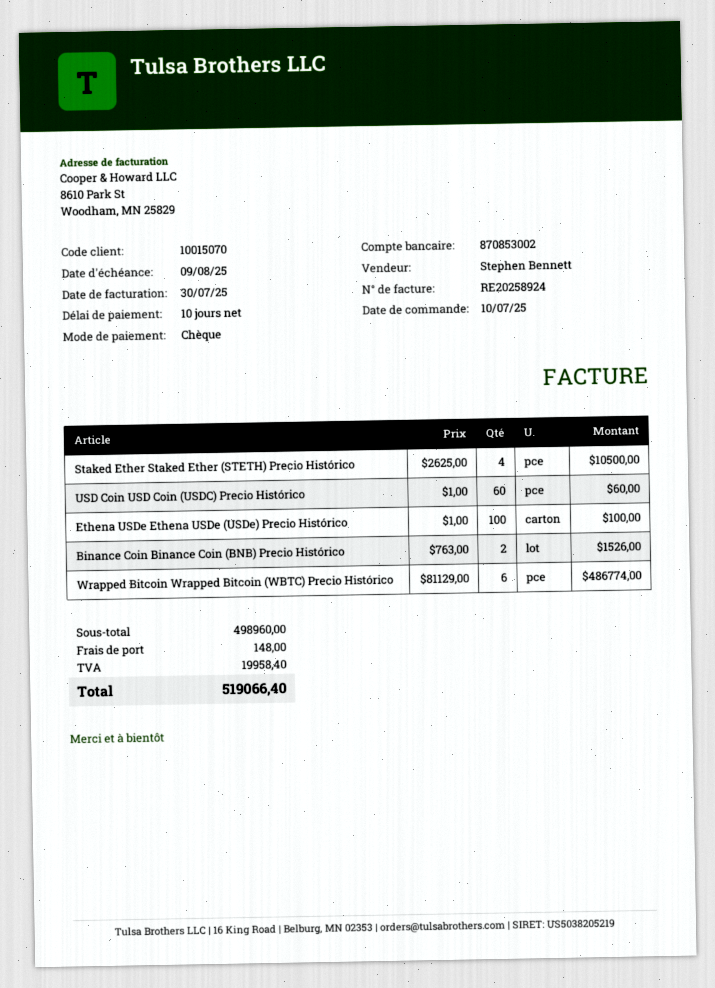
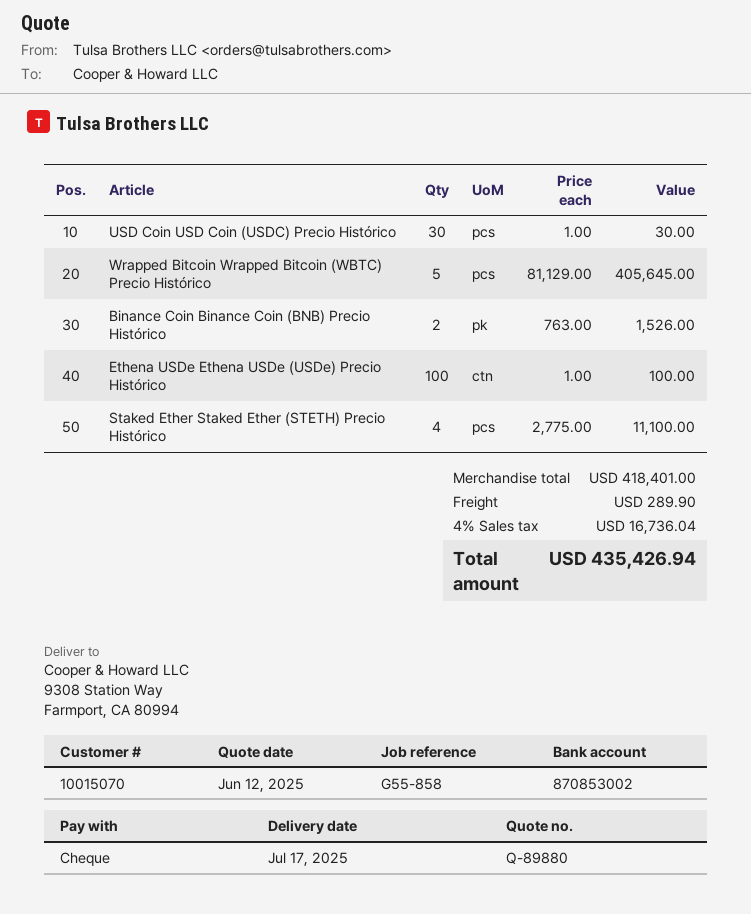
Staked Ether Staked Ether (STETH) Precio Histórico: 4 x 2625.00 = 10500.00 -> 4 x 2775.00 = 11100.00
USD Coin USD Coin (USDC) Precio Histórico: 60 x 1.00 = 60.00 -> 30 x 1.00 = 30.00
Wrapped Bitcoin Wrapped Bitcoin (WBTC) Precio Histórico: 6 x 81129.00 = 486774.00 -> 5 x 81129.00 = 405645.00
subtotal: 498960.00 -> 418401.00
shipping: 148.00 -> 289.90
tax: 19958.40 -> 16736.04
total: 519066.40 -> 435426.94

